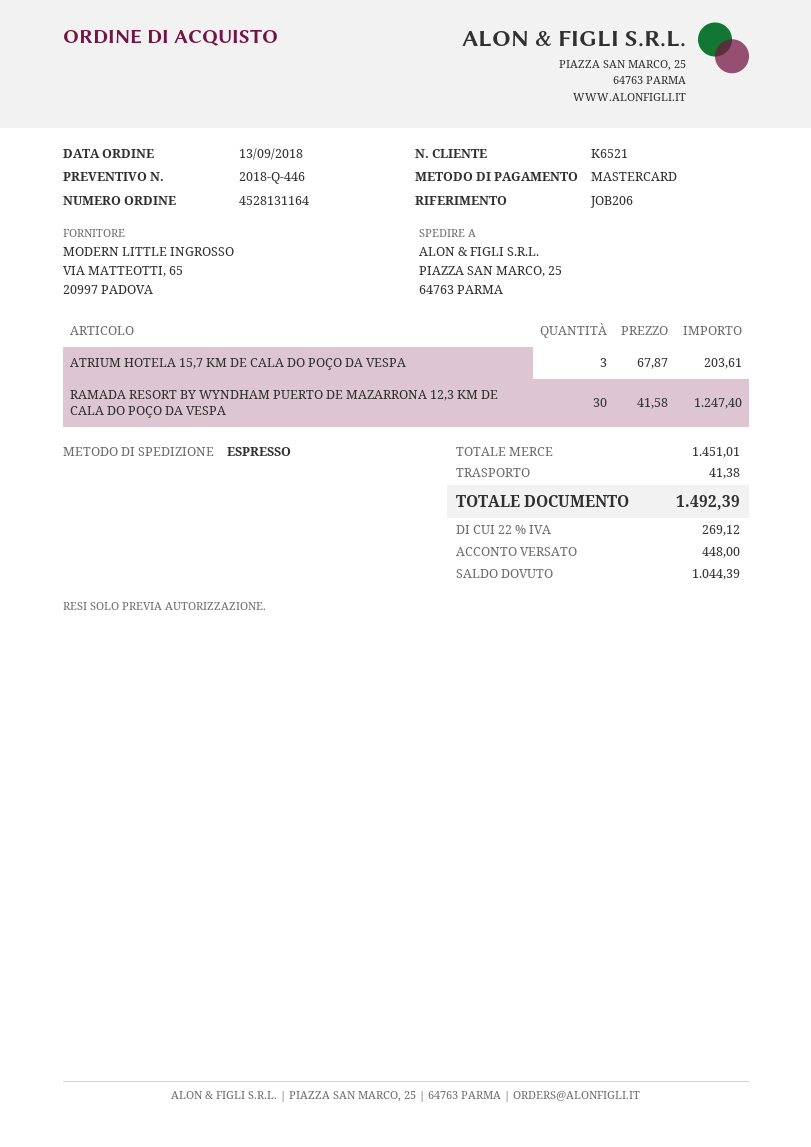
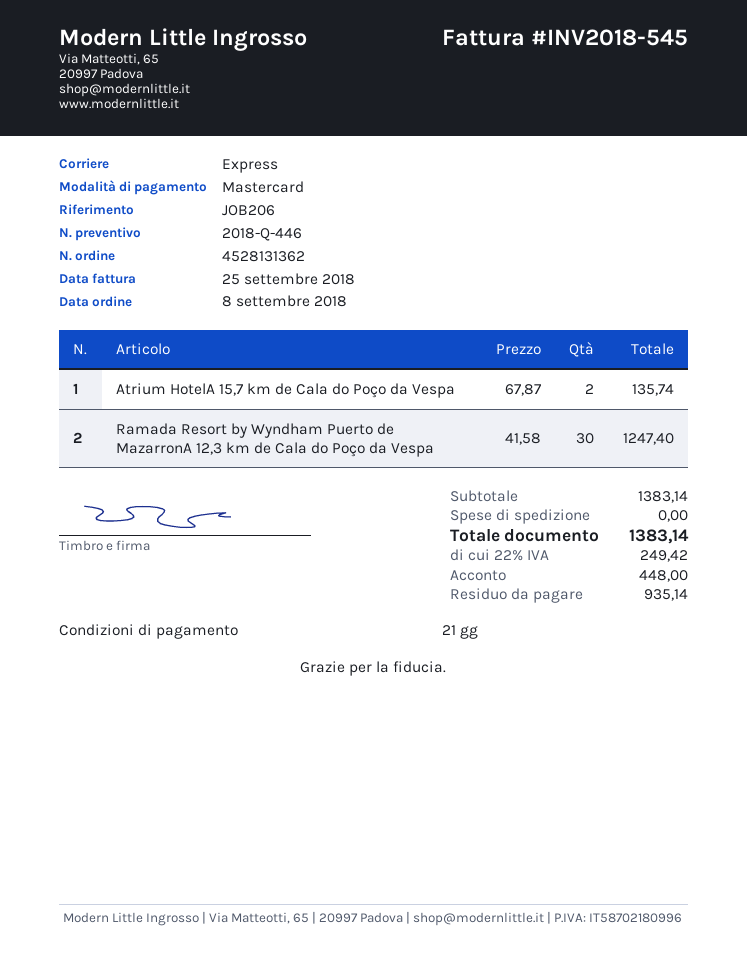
order number: 4528131164 -> 4528131362
order date: 2018-09-13 -> 2018-09-08
ATRIUM HOTELA 15,7 KM DE CALA DO POÇO DA VESPA: 3 x 67.87 = 203.61 -> 2 x 67.87 = 135.74
subtotal: 1451.01 -> 1383.14
shipping: 41.38 -> 0.00
tax: 22% = 269.12 -> 22% = 249.42
total: 1492.39 -> 1383.14
balance: 1044.39 -> 935.14

